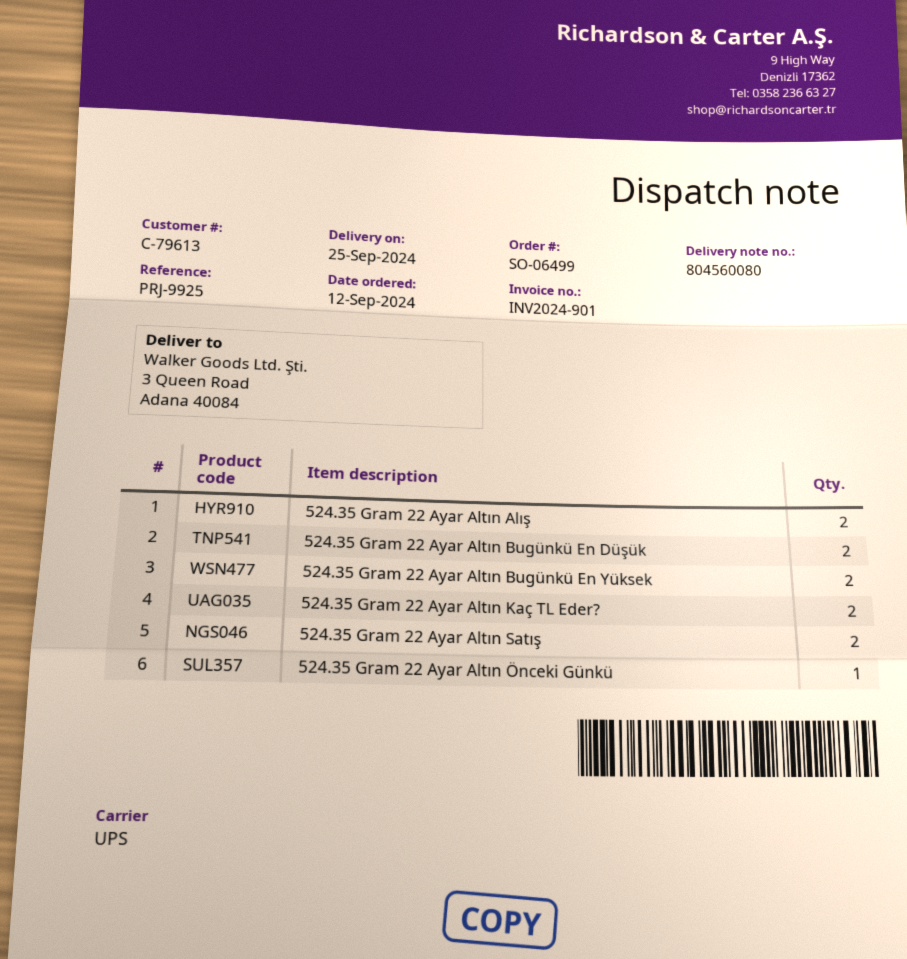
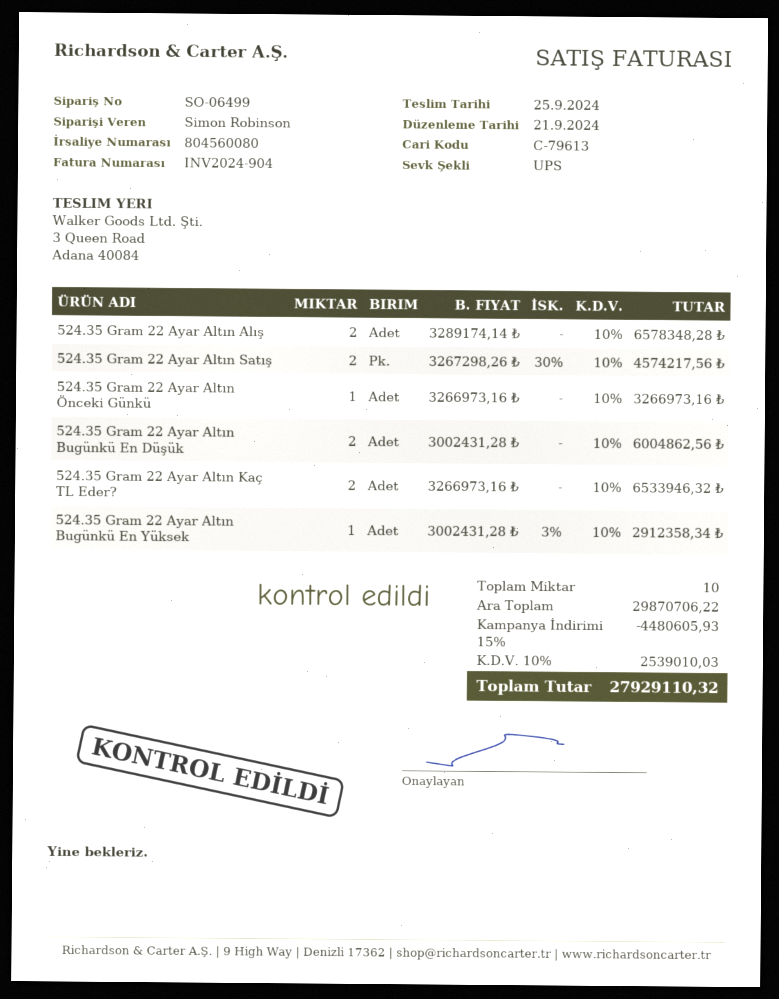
invoice number: INV2024-901 -> INV2024-904
524.35 Gram 22 Ayar Altın Bugünkü En Yüksek: 2 -> 1

